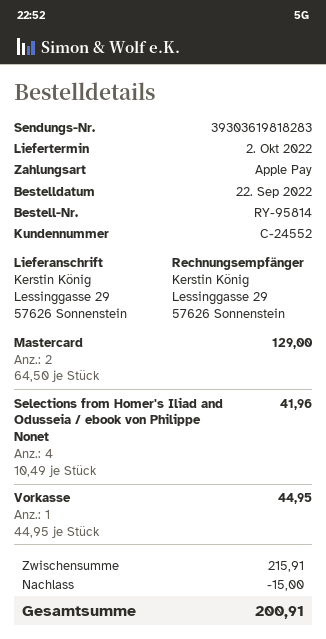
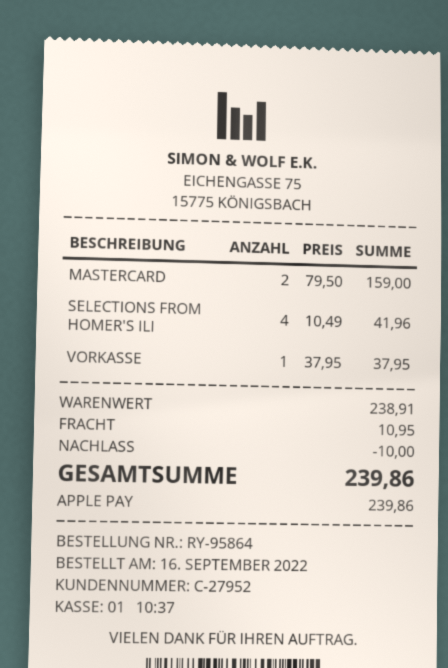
order number: RY-95814 -> RY-95864
order date: 2022-09-22 -> 2022-09-16
customer number: C-24552 -> C-27952
Mastercard: 2 x 64.50 = 129.00 -> 2 x 79.50 = 159.00
Vorkasse: 1 x 44.95 = 44.95 -> 1 x 37.95 = 37.95
subtotal: 215.91 -> 238.91
discount: 15.00 -> 10.00
shipping: none -> 10.95
total: 200.91 -> 239.86

